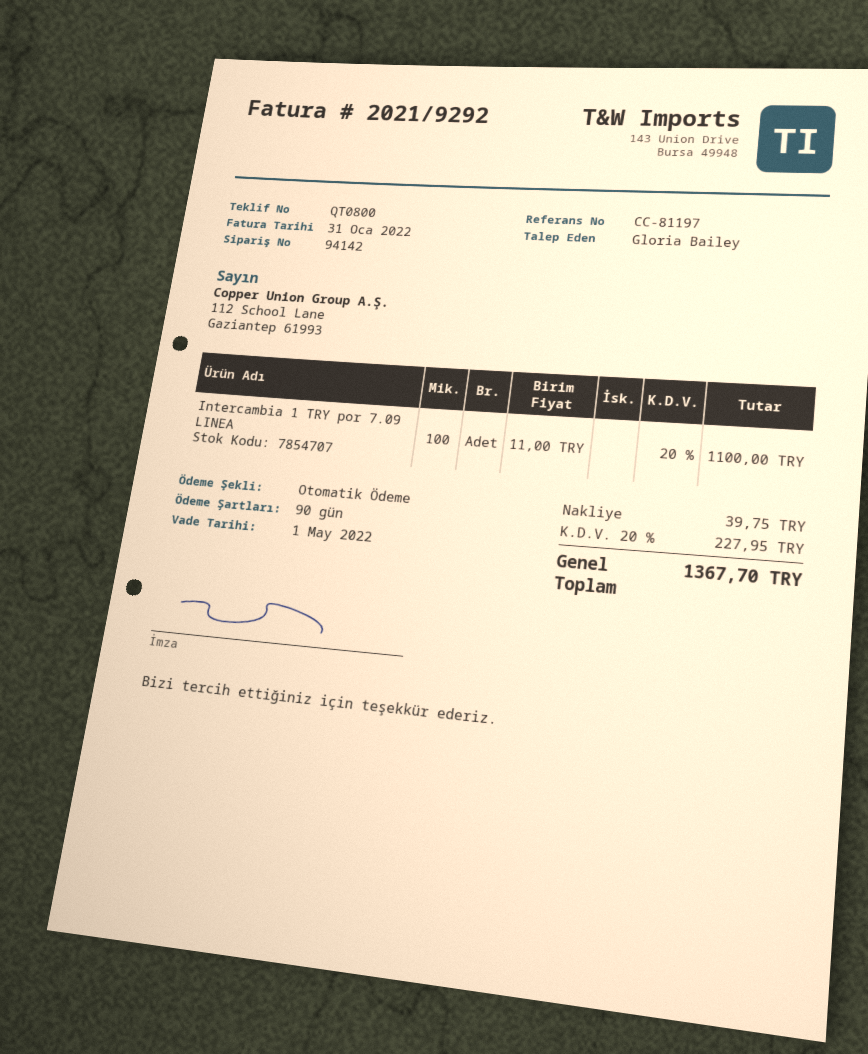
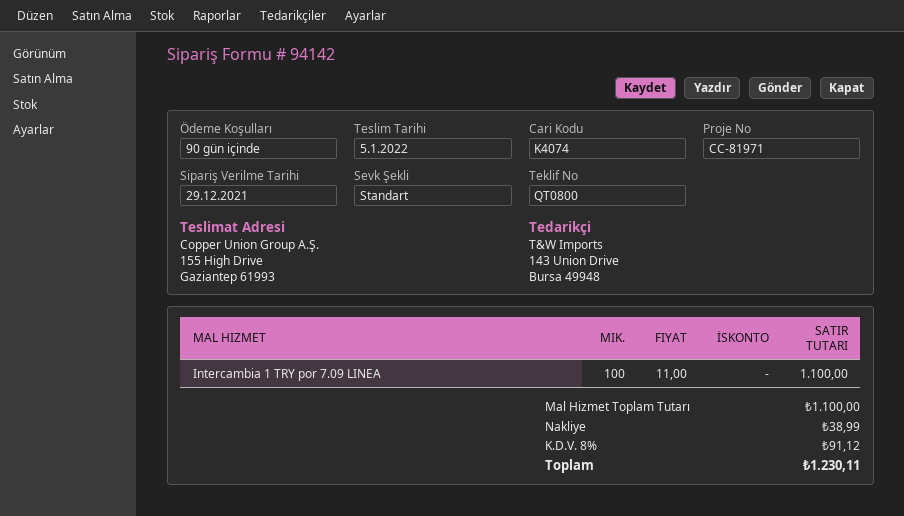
reference: CC-81197 -> CC-81971
shipping: 39.75 -> 38.99
tax: 20% = 227.95 -> 8% = 91.12
total: 1367.70 -> 1230.11

